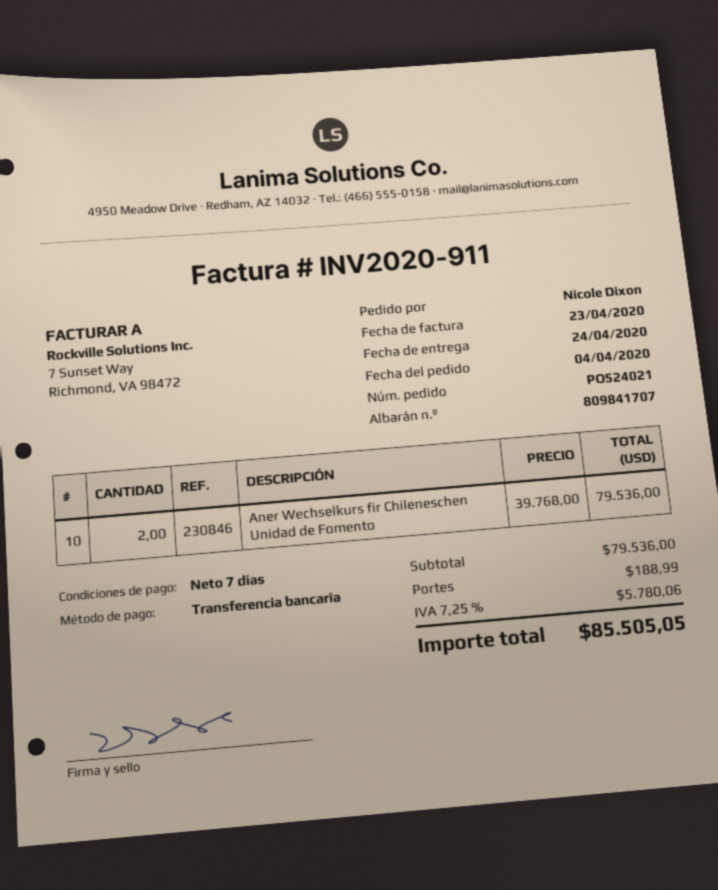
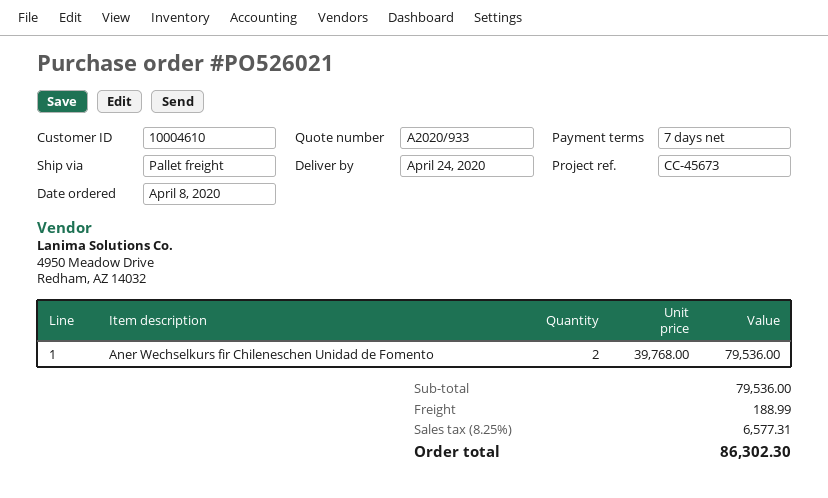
order number: PO524021 -> PO526021
order date: 2020-04-04 -> 2020-04-08
tax: 7.25% = 5780.06 -> 8.25% = 6577.31
total: 85505.05 -> 86302.30

